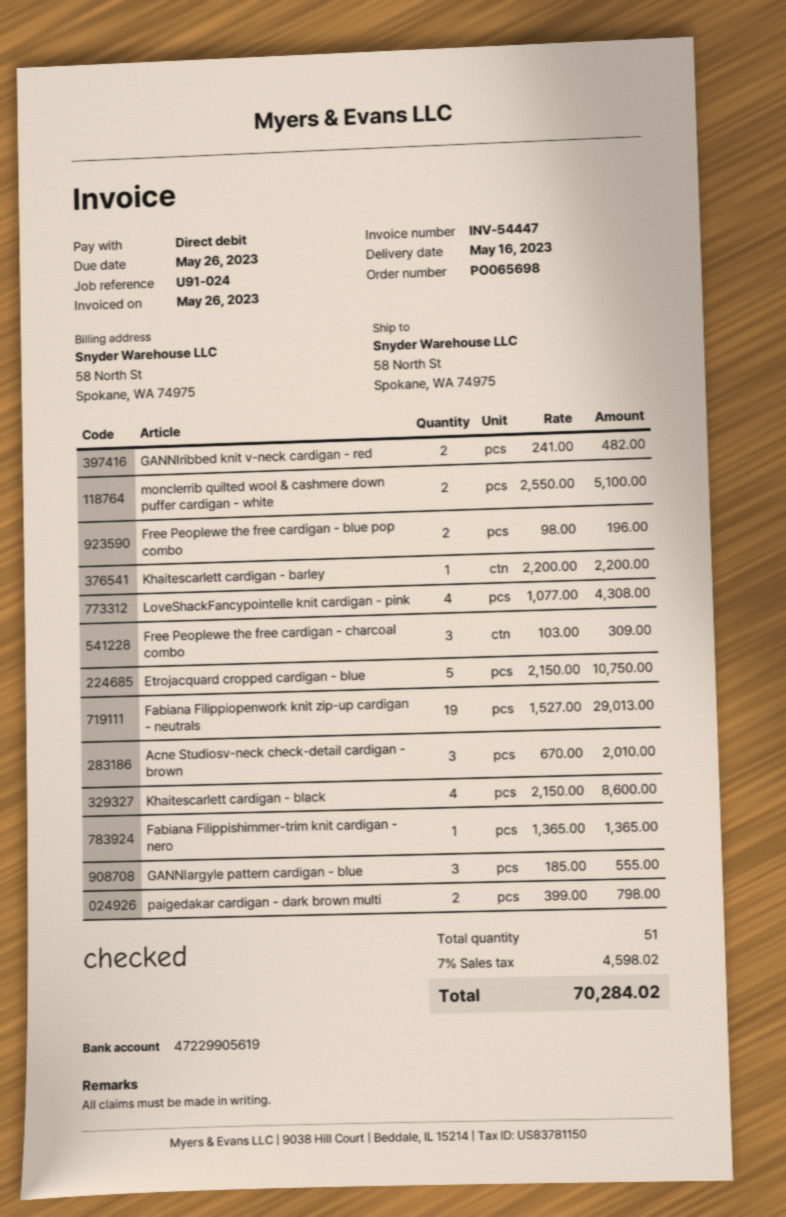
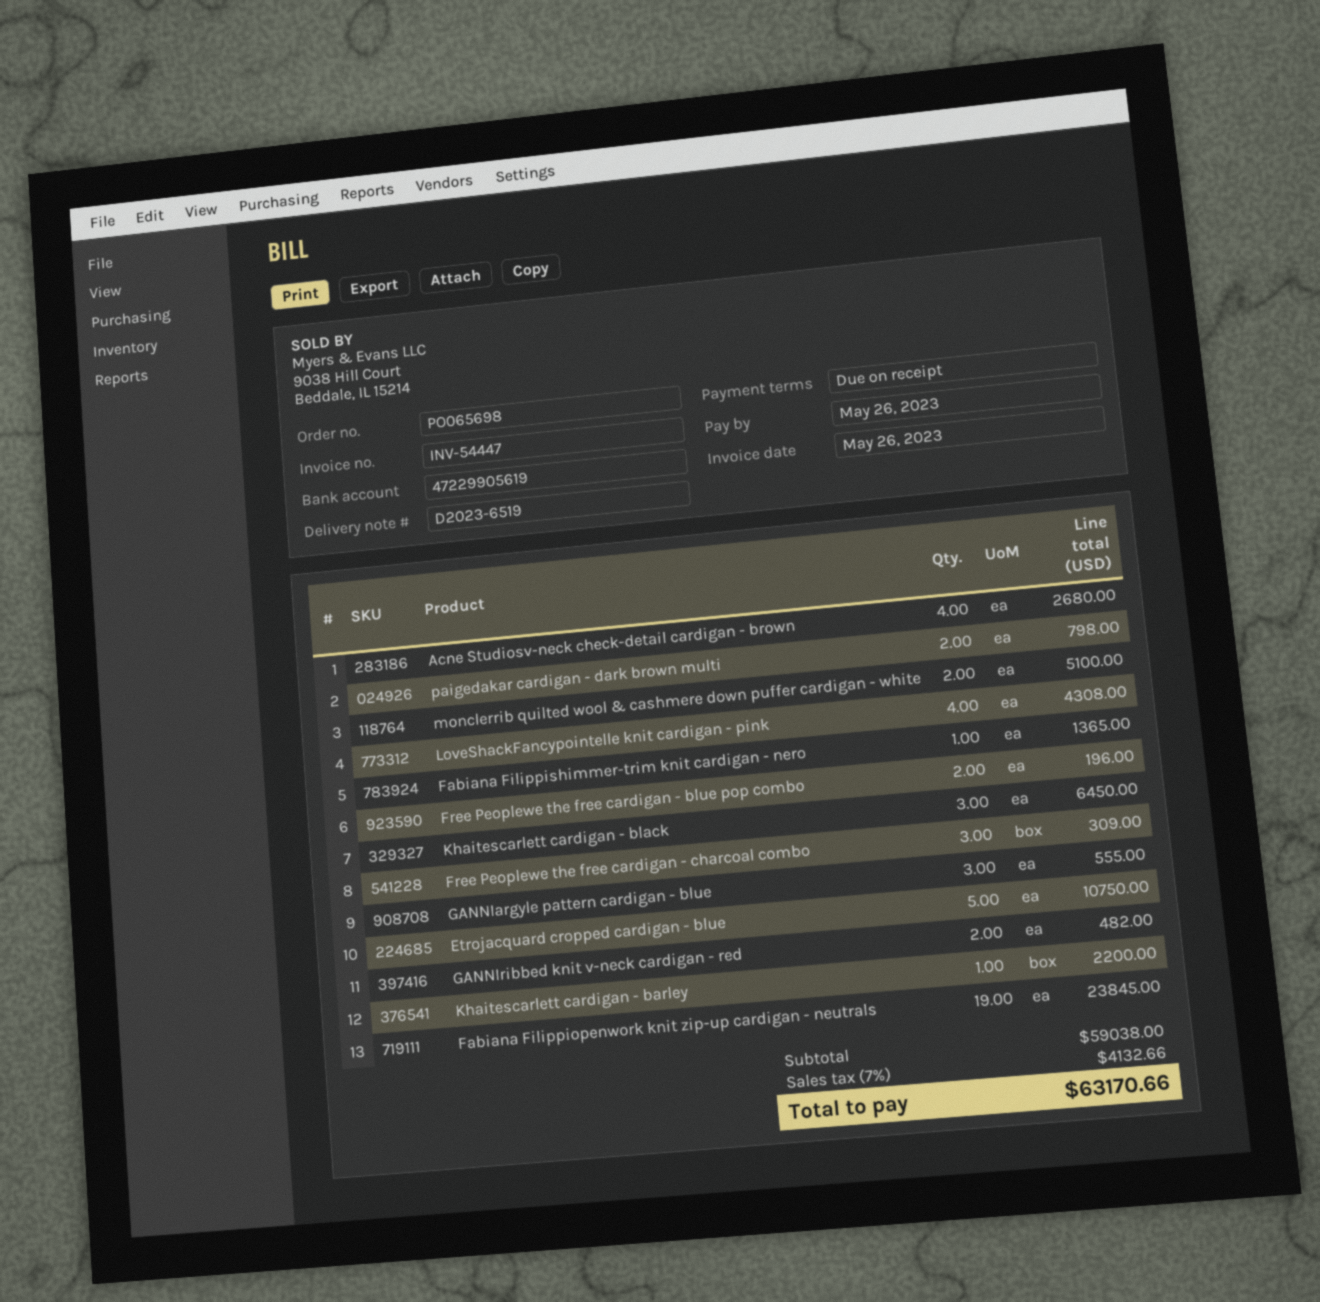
Fabiana Filippiopenwork knit zip-up cardigan - neutrals: 19 for 29013.00 -> 19 for 23845.00
Acne Studiosv-neck check-detail cardigan - brown: 3 for 2010.00 -> 4 for 2680.00
Khaitescarlett cardigan - black: 4 for 8600.00 -> 3 for 6450.00
tax: 7% = 4598.02 -> 7% = 4132.66
total: 70284.02 -> 63170.66

